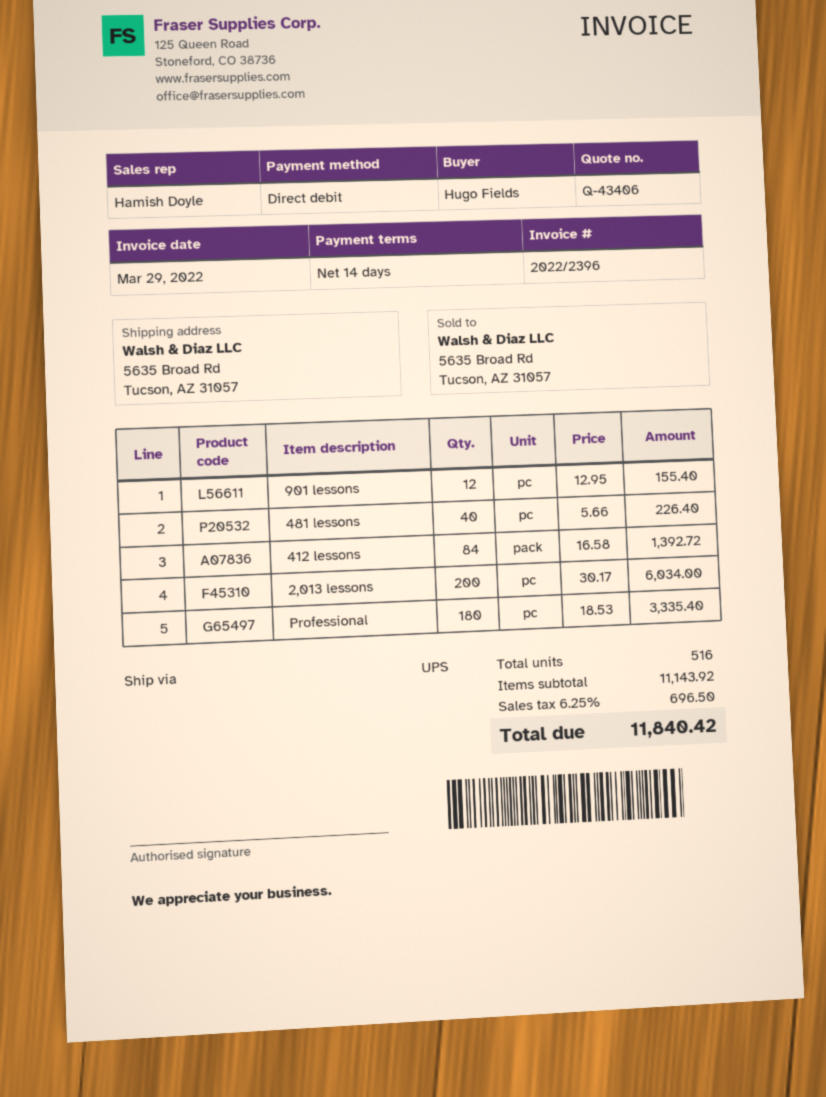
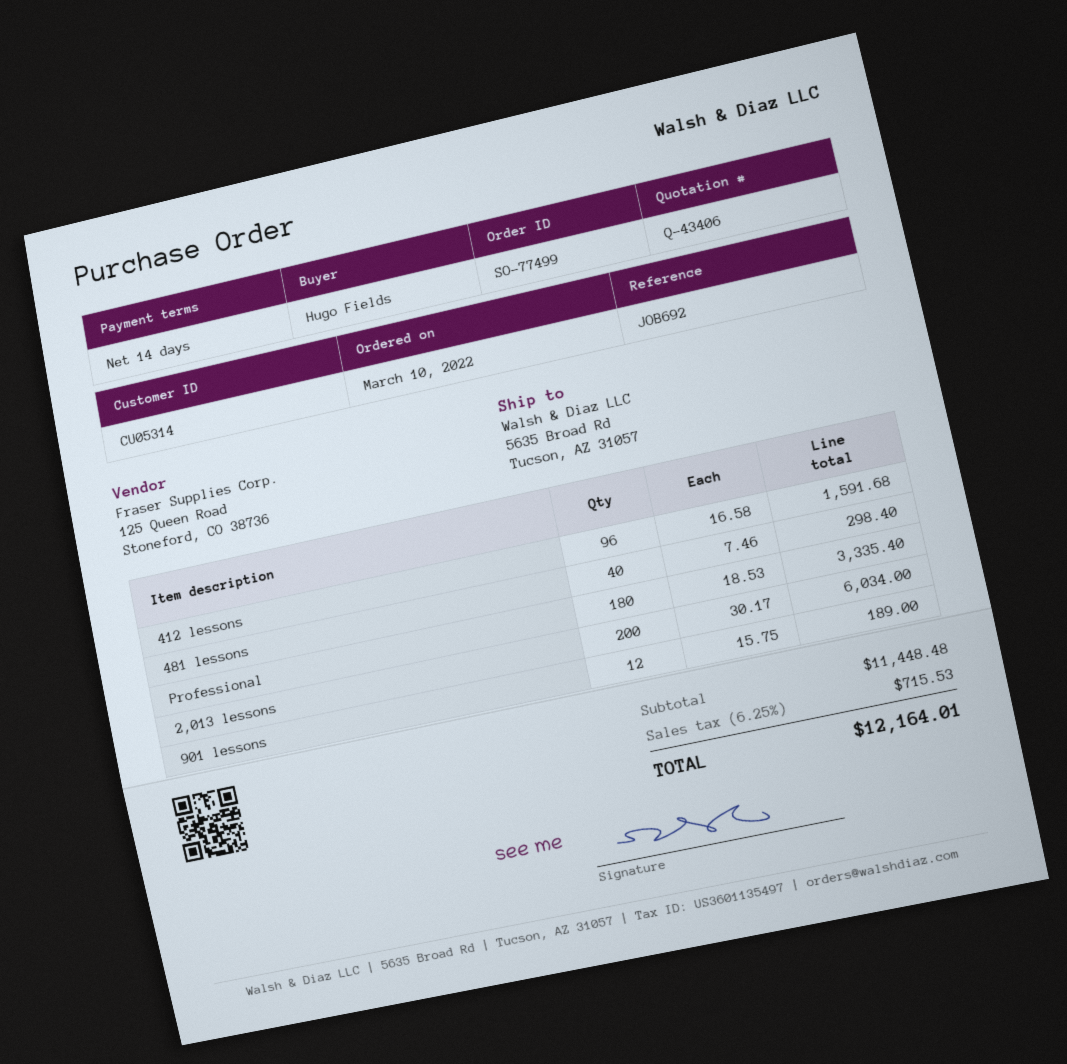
901 lessons: 12 x 12.95 = 155.40 -> 12 x 15.75 = 189.00
481 lessons: 40 x 5.66 = 226.40 -> 40 x 7.46 = 298.40
412 lessons: 84 x 16.58 = 1392.72 -> 96 x 16.58 = 1591.68
subtotal: 11143.92 -> 11448.48
tax: 6.25% = 696.50 -> 6.25% = 715.53
total: 11840.42 -> 12164.01

